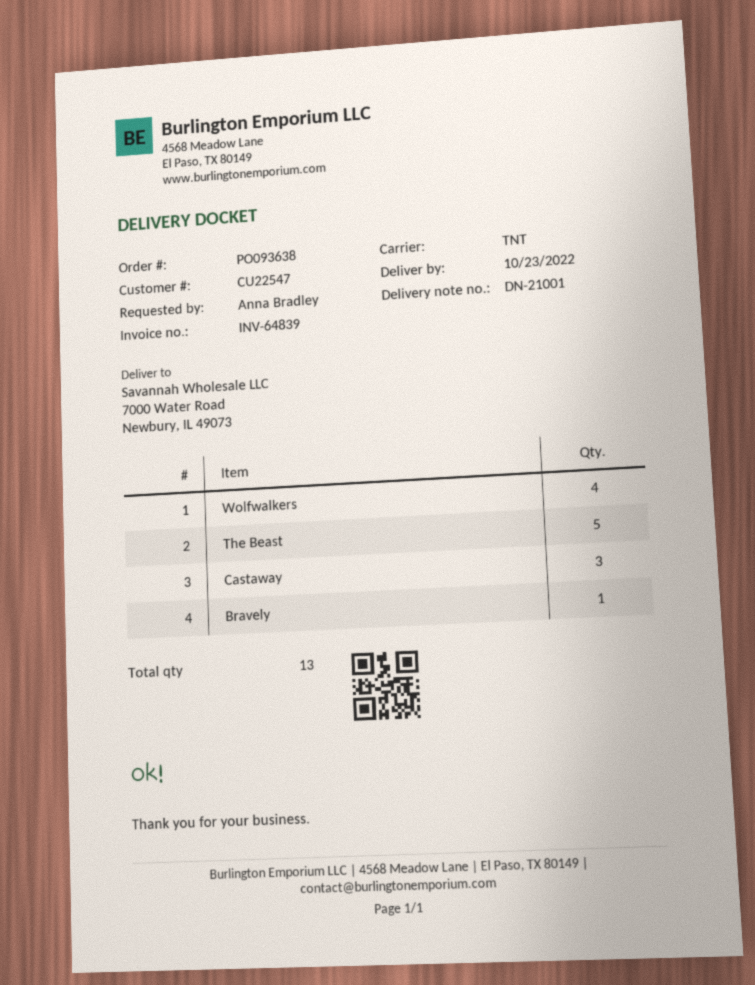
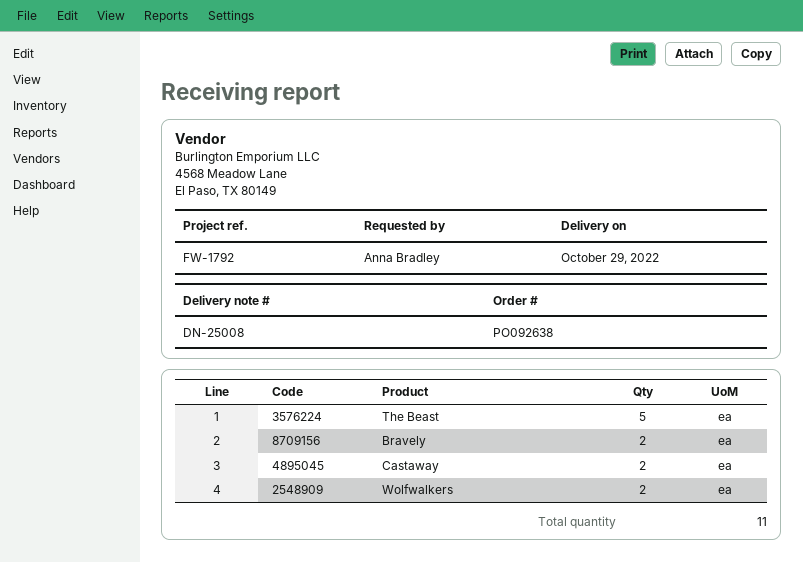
order number: PO093638 -> PO092638
delivery note number: DN-21001 -> DN-25008
delivery date: 2022-10-23 -> 2022-10-29
Wolfwalkers: 4 -> 2
Castaway: 3 -> 2
Bravely: 1 -> 2
total quantity: 13 -> 11

